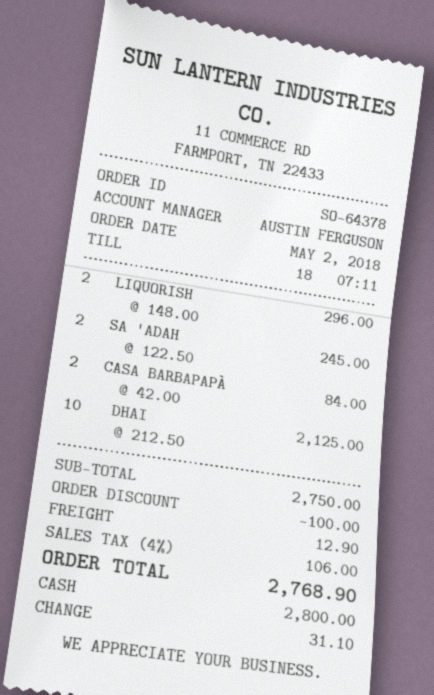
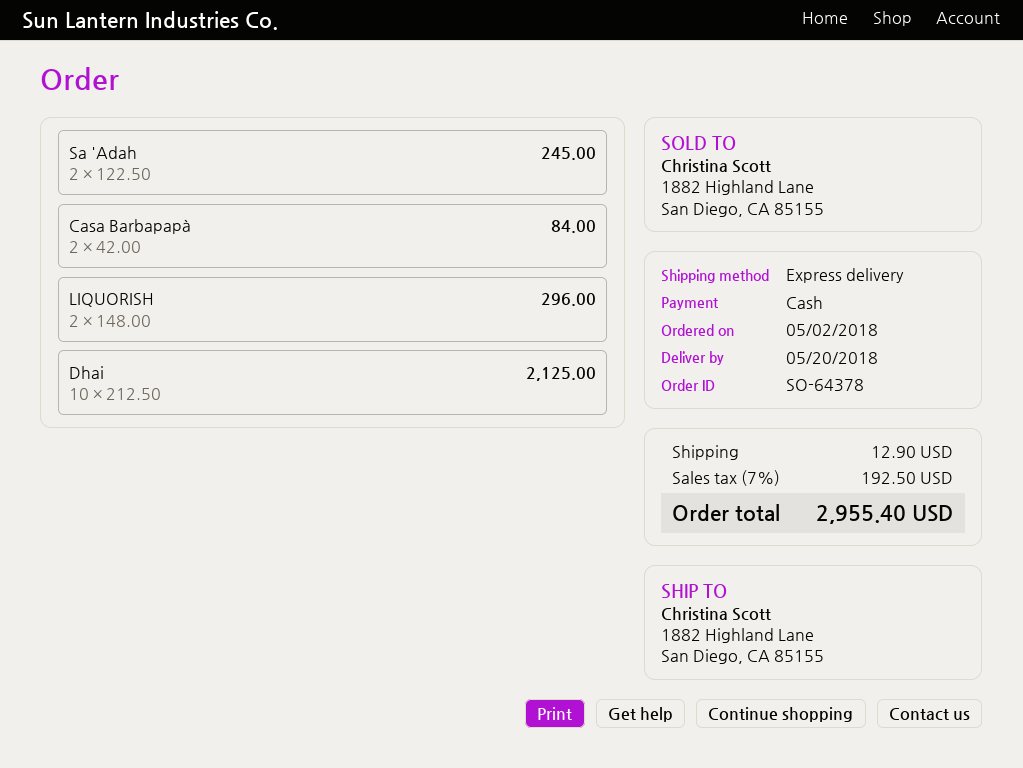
discount: 100.00 -> none
tax: 4% = 106.00 -> 7% = 192.50
total: 2768.90 -> 2955.40

